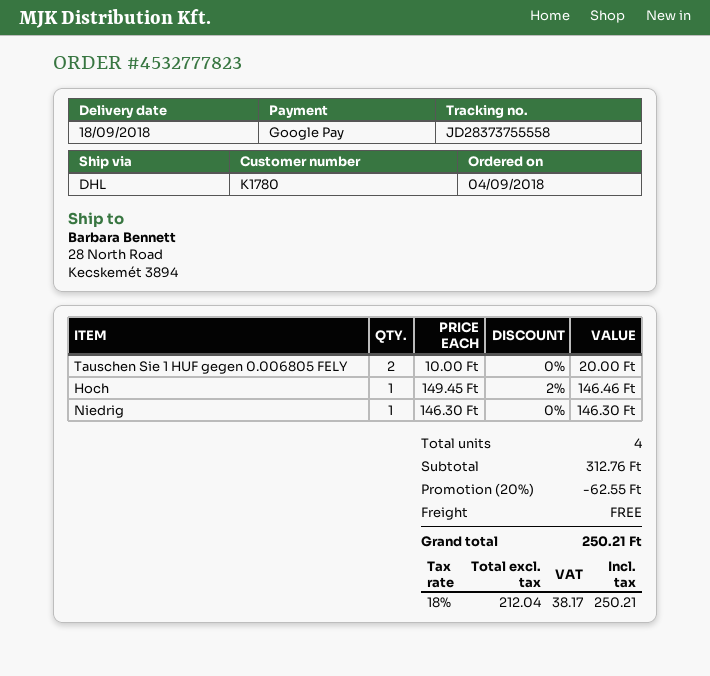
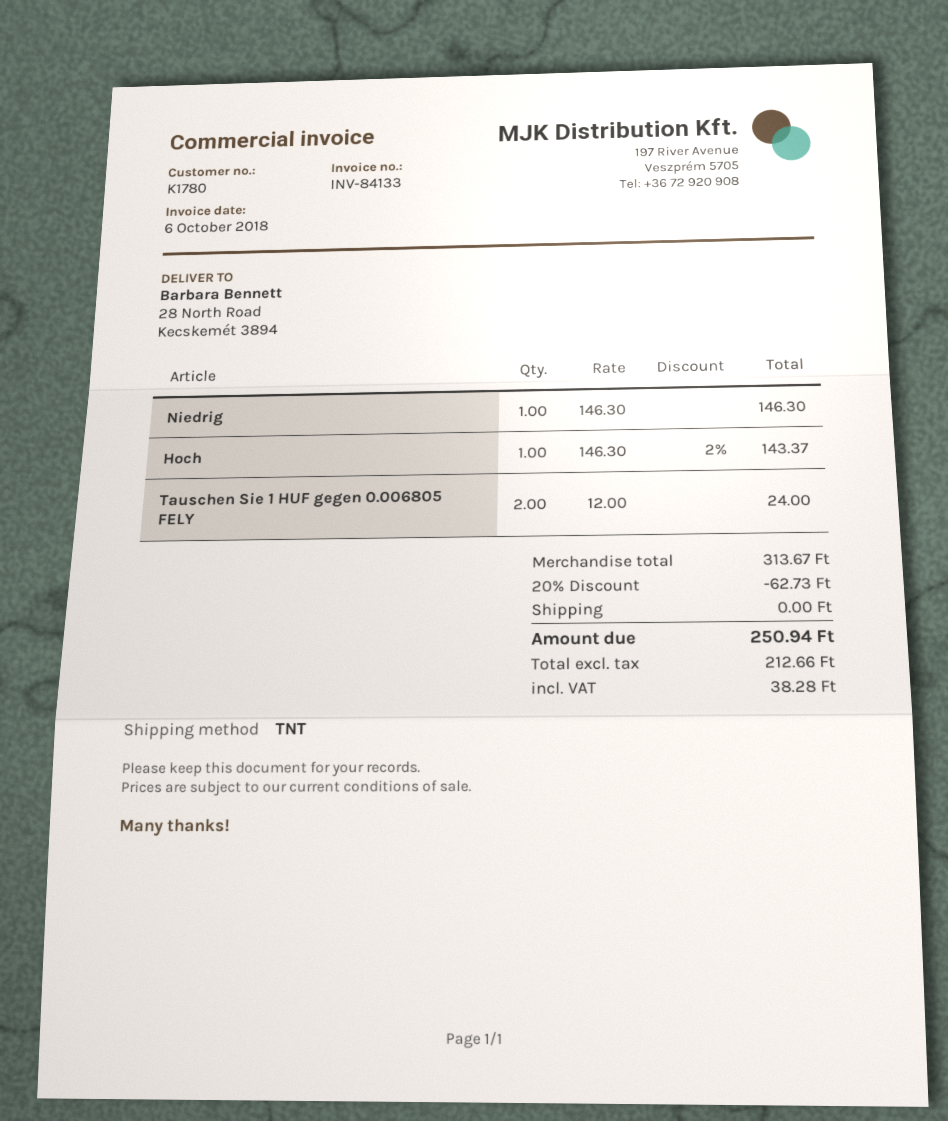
shipping method: DHL -> TNT
Tauschen Sie 1 HUF gegen 0.006805 FELY: 2 x 10.00 = 20.00 -> 2 x 12.00 = 24.00
Hoch: 1 x 149.45 - 2% = 146.46 -> 1 x 146.30 - 2% = 143.37
subtotal: 312.76 -> 313.67
discount: 20% = 62.55 -> 20% = 62.73
net: 212.04 -> 212.66
tax: 38.17 -> 38.28
total: 250.21 -> 250.94

